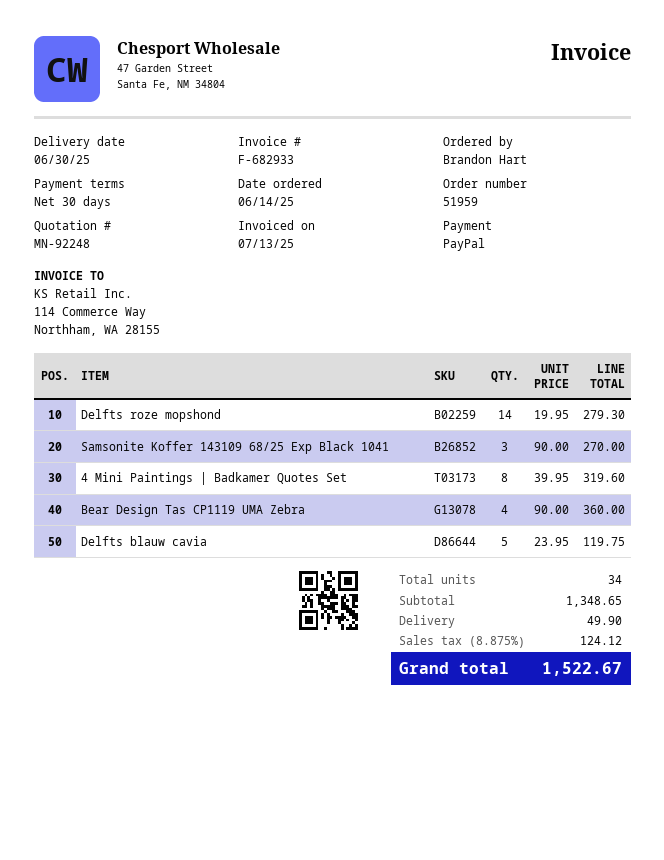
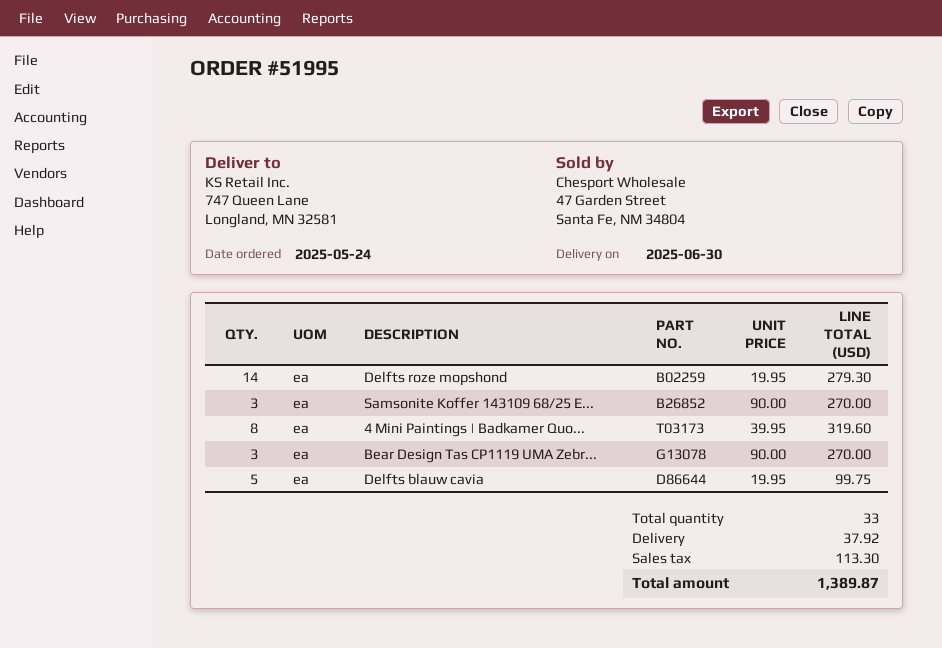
order number: 51959 -> 51995
order date: 2025-06-14 -> 2025-05-24
Bear Design Tas CP1119 UMA Zebra: 4 x 90.00 = 360.00 -> 3 x 90.00 = 270.00
Delfts blauw cavia: 5 x 23.95 = 119.75 -> 5 x 19.95 = 99.75
total quantity: 34 -> 33
shipping: 49.90 -> 37.92
tax: 124.12 -> 113.30
total: 1522.67 -> 1389.87

